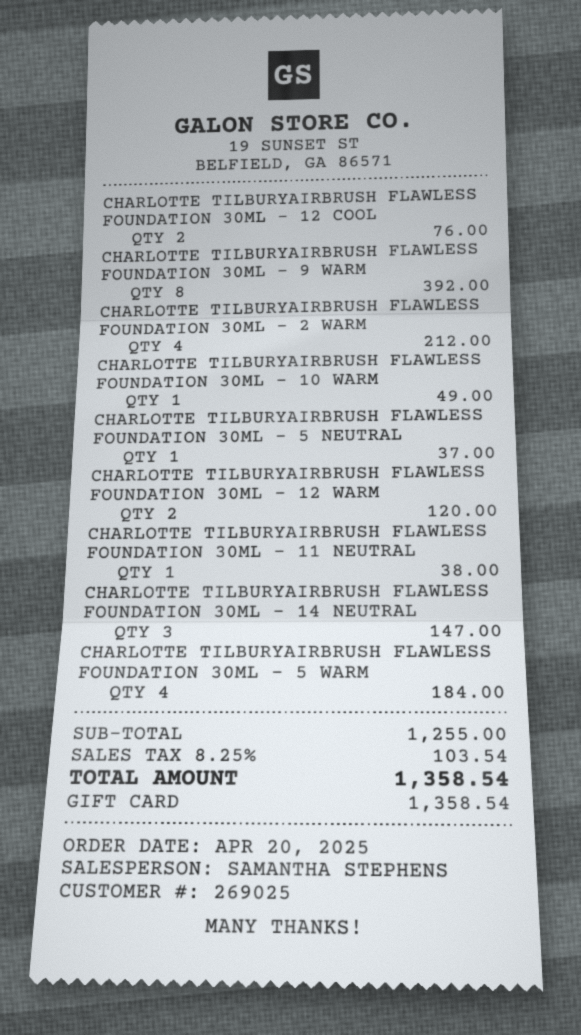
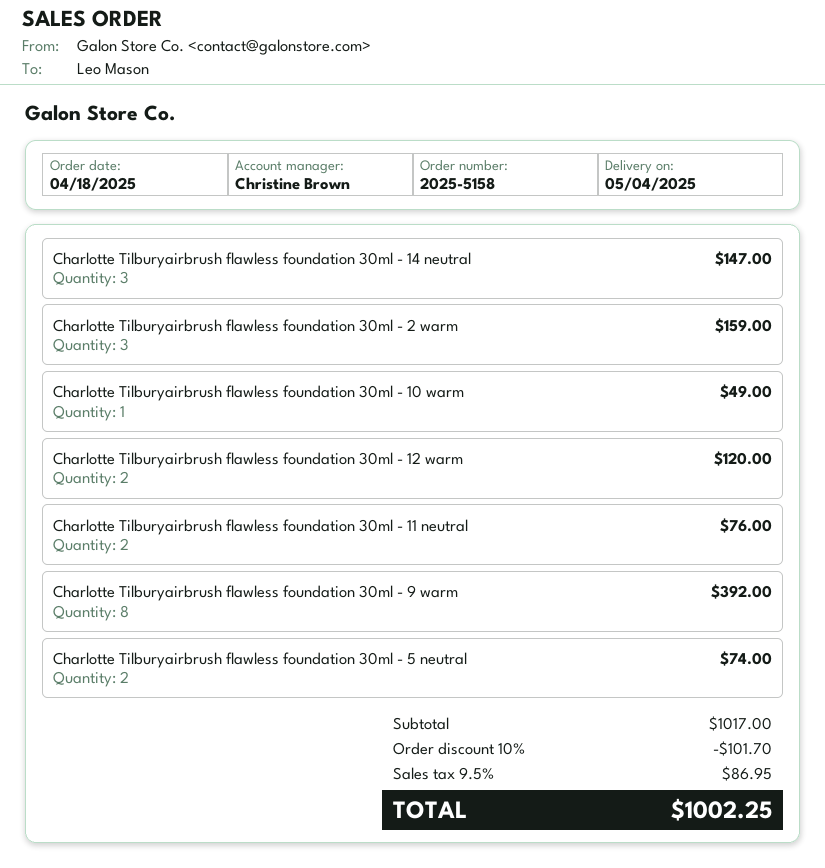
order date: 2025-04-20 -> 2025-04-18
sales rep: SAMANTHA STEPHENS -> Christine Brown
CHARLOTTE TILBURYAIRBRUSH FLAWLESS FOUNDATION 30ML - 12 COOL: 2 for 76.00 -> none
CHARLOTTE TILBURYAIRBRUSH FLAWLESS FOUNDATION 30ML - 2 WARM: 4 for 212.00 -> 3 for 159.00
CHARLOTTE TILBURYAIRBRUSH FLAWLESS FOUNDATION 30ML - 5 NEUTRAL: 1 for 37.00 -> 2 for 74.00
CHARLOTTE TILBURYAIRBRUSH FLAWLESS FOUNDATION 30ML - 11 NEUTRAL: 1 for 38.00 -> 2 for 76.00
CHARLOTTE TILBURYAIRBRUSH FLAWLESS FOUNDATION 30ML - 5 WARM: 4 for 184.00 -> none
subtotal: 1255.00 -> 1017.00
discount: none -> 10% = 101.70
tax: 8.25% = 103.54 -> 9.5% = 86.95
total: 1358.54 -> 1002.25

